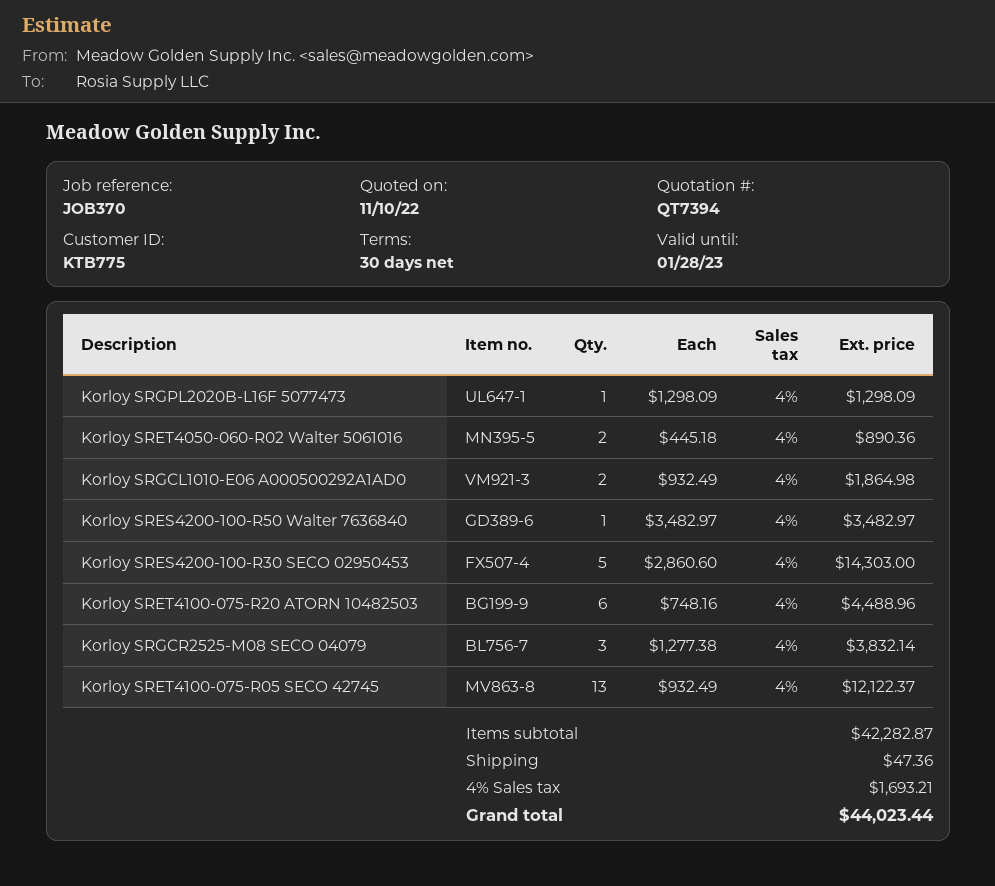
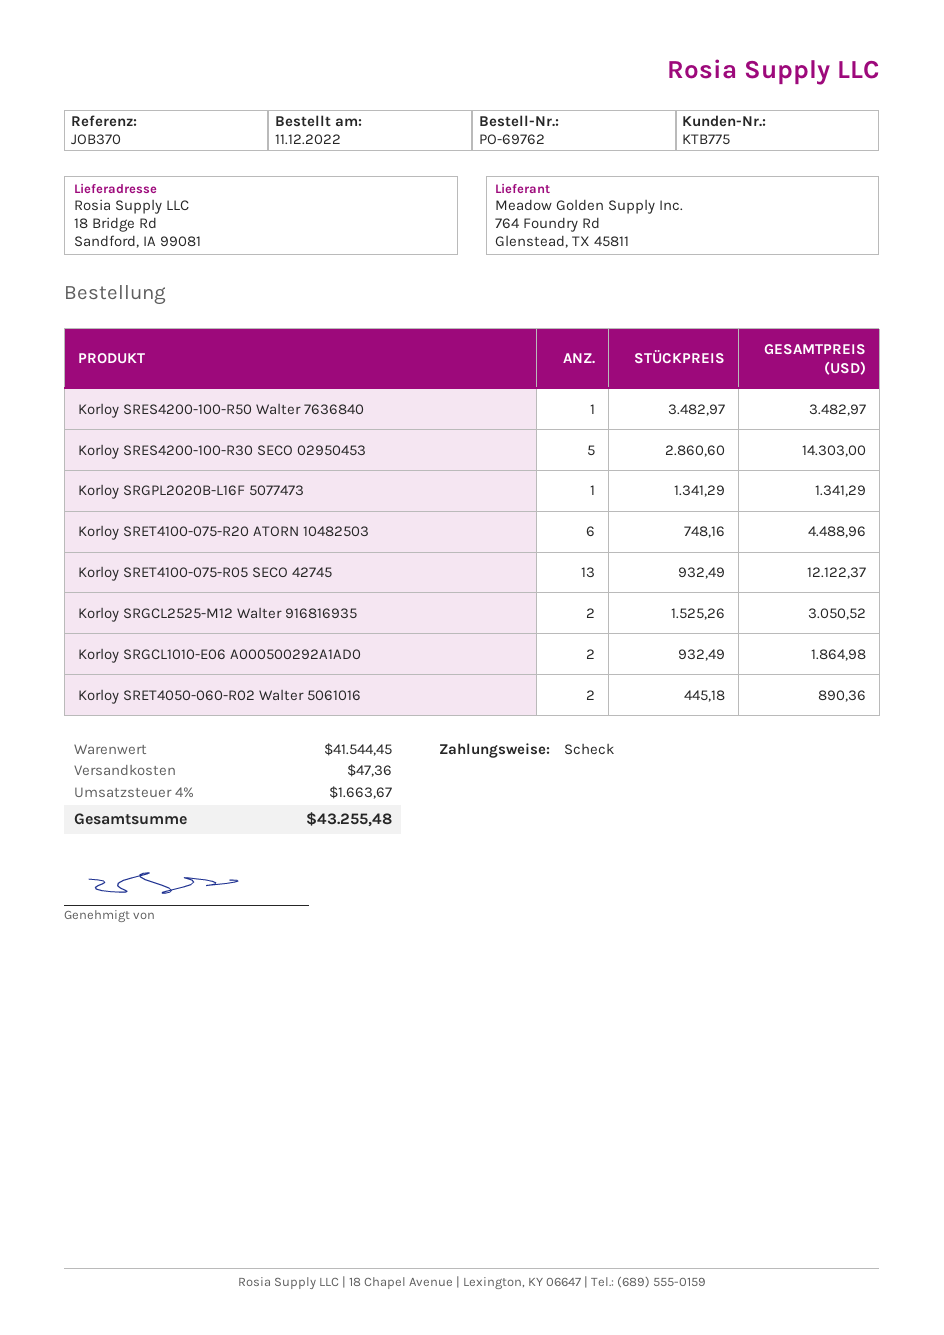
Korloy SRGPL2020B-L16F 5077473: 1 x 1298.09 = 1298.09 -> 1 x 1341.29 = 1341.29
Korloy SRGCR2525-M08 SECO 04079: 3 x 1277.38 = 3832.14 -> none
Korloy SRGCL2525-M12 Walter 916816935: none -> 2 x 1525.26 = 3050.52
subtotal: 42282.87 -> 41544.45
tax: 4% = 1693.21 -> 4% = 1663.67
total: 44023.44 -> 43255.48

